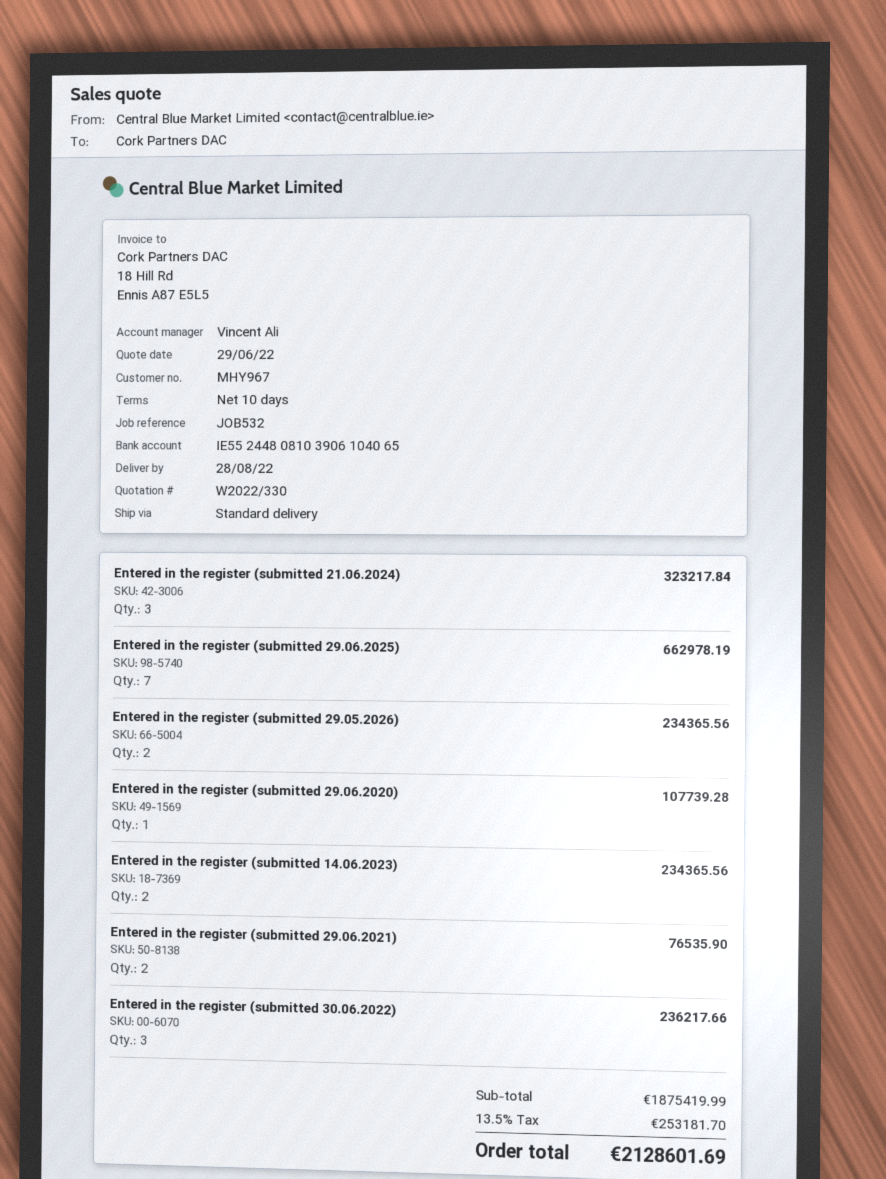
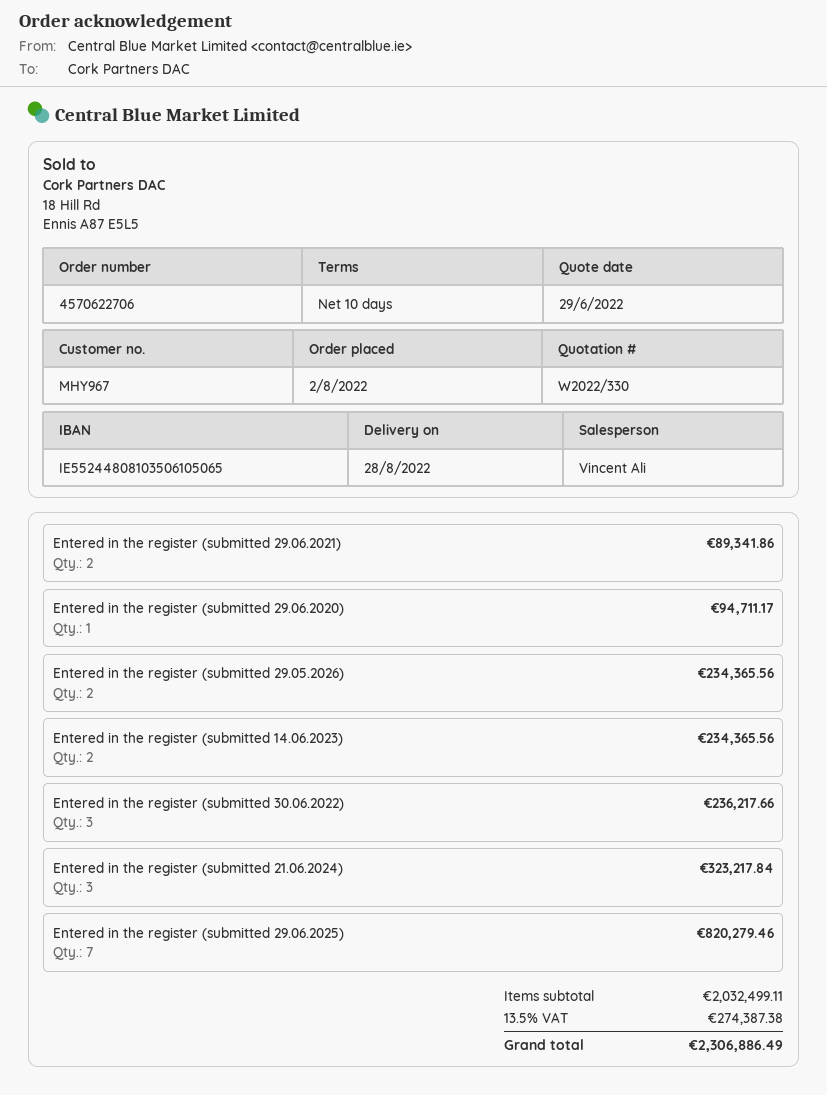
bank account: IE55244808103906104065 -> IE55244808103506105065
Entered in the register (submitted 29.06.2025): 7 for 662978.19 -> 7 for 820279.46
Entered in the register (submitted 29.06.2020): 1 for 107739.28 -> 1 for 94711.17
Entered in the register (submitted 29.06.2021): 2 for 76535.90 -> 2 for 89341.86
subtotal: 1875419.99 -> 2032499.11
tax: 13.5% = 253181.70 -> 13.5% = 274387.38
total: 2128601.69 -> 2306886.49

